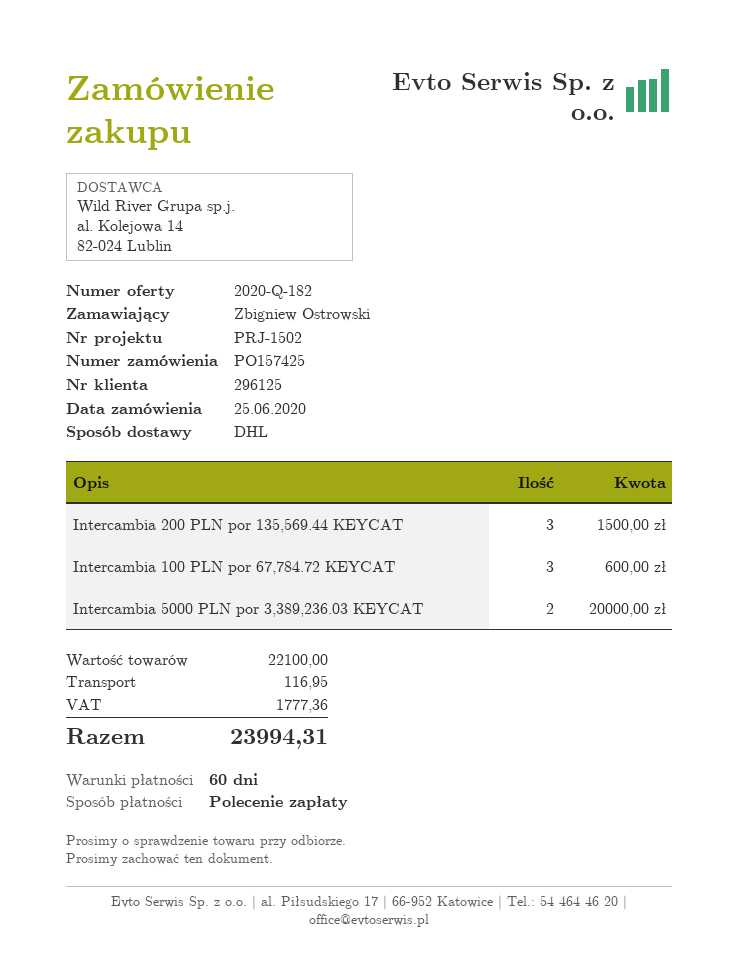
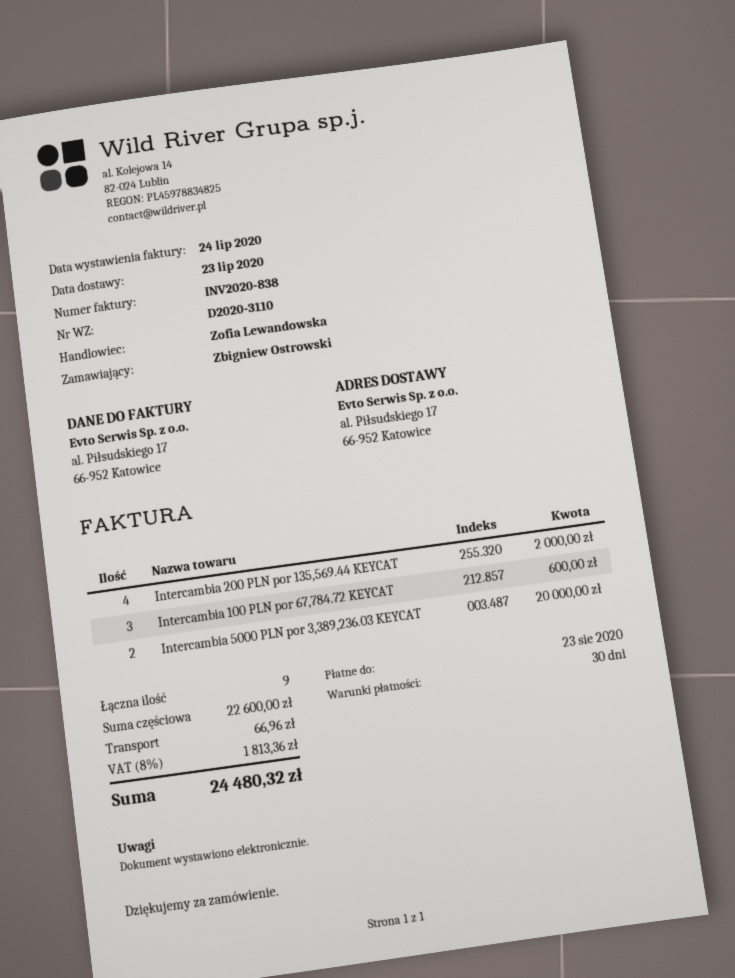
payment terms: 60 days -> 30 days
Intercambia 200 PLN por 135,569.44 KEYCAT: 3 for 1500.00 -> 4 for 2000.00
subtotal: 22100.00 -> 22600.00
shipping: 116.95 -> 66.96
tax: 1777.36 -> 1813.36
total: 23994.31 -> 24480.32

